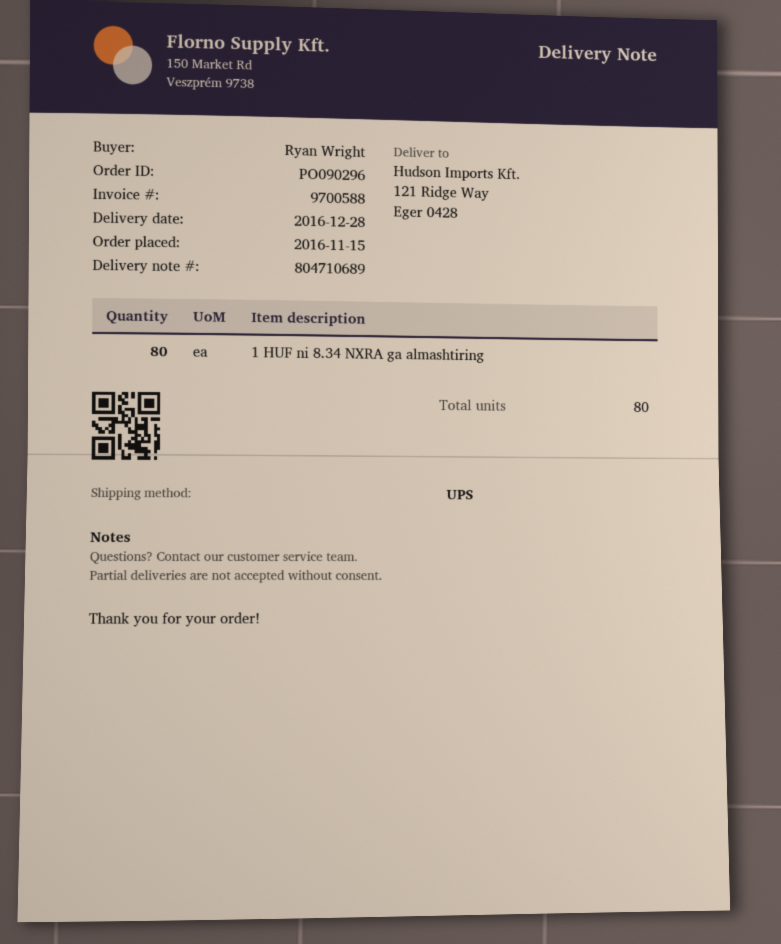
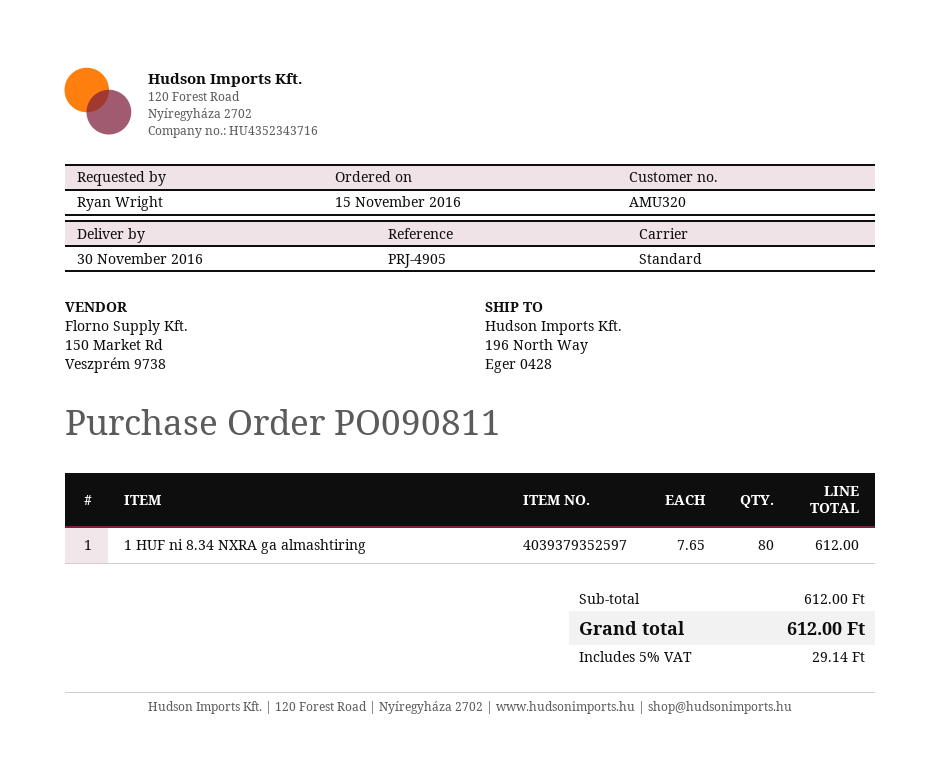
order number: PO090296 -> PO090811
delivery date: 2016-12-28 -> 2016-11-30
shipping method: UPS -> standard
ship to: 121 Ridge Way, Eger 0428 -> 196 North Way, Eger 0428

